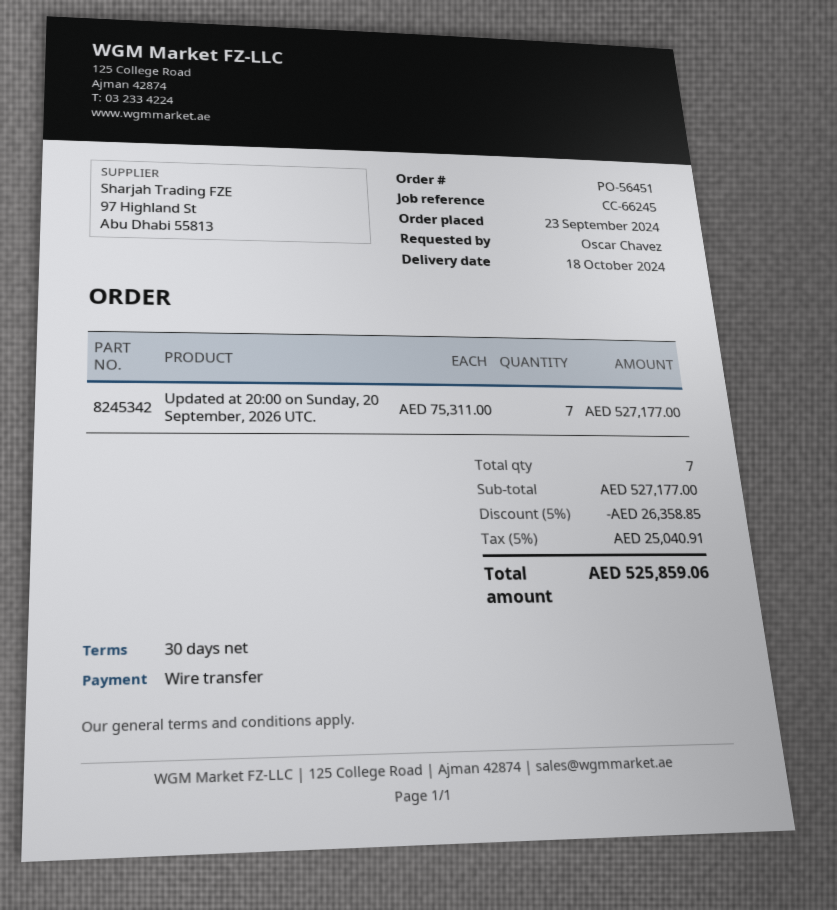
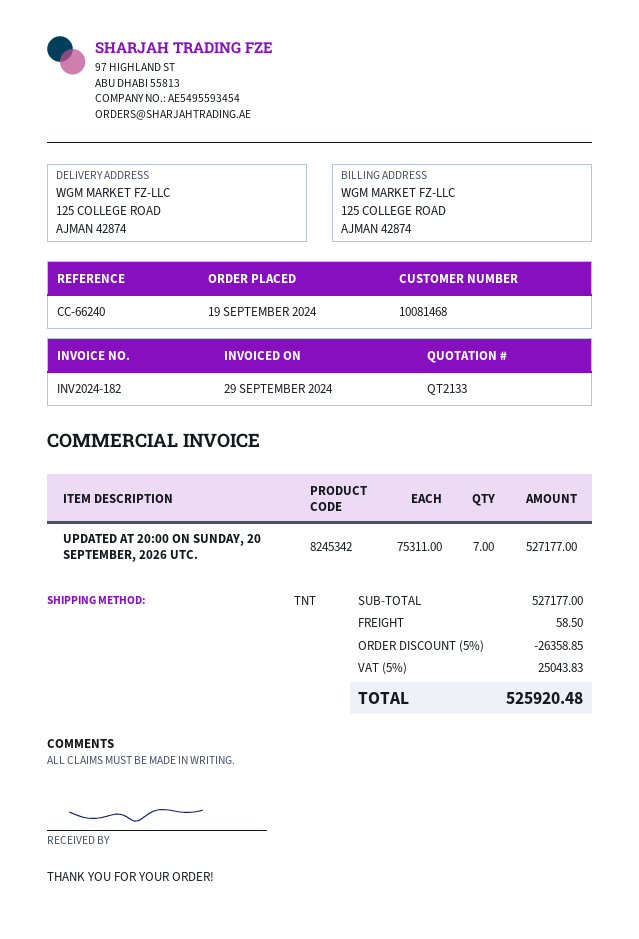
order date: 2024-09-23 -> 2024-09-19
reference: CC-66245 -> CC-66240
shipping: none -> 58.50
tax: 5% = 25040.91 -> 5% = 25043.83
total: 525859.06 -> 525920.48

